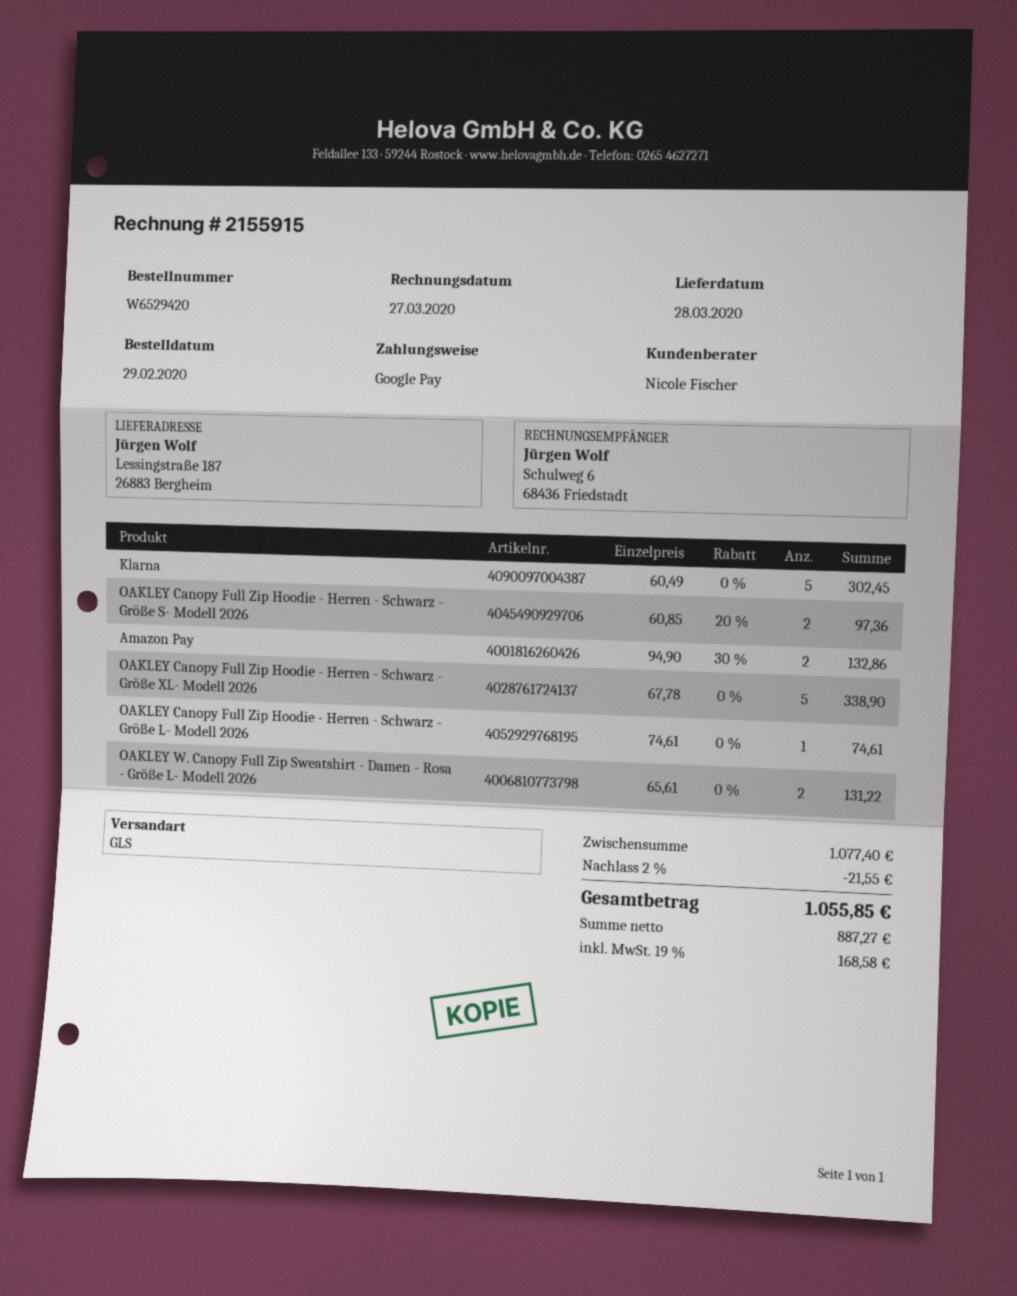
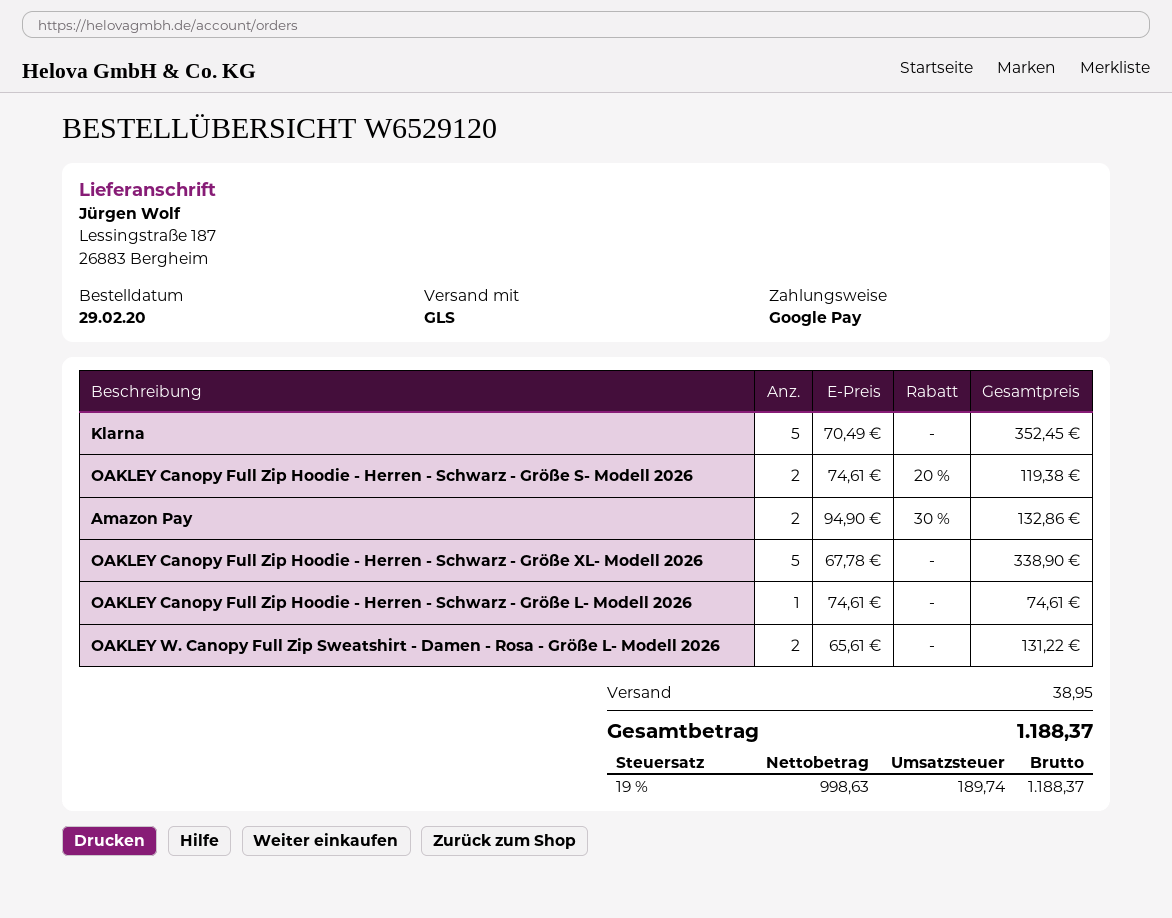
order number: W6529420 -> W6529120
Klarna: 5 x 60.49 = 302.45 -> 5 x 70.49 = 352.45
OAKLEY Canopy Full Zip Hoodie - Herren - Schwarz - Größe S- Modell 2026: 2 x 60.85 - 20% = 97.36 -> 2 x 74.61 - 20% = 119.38
discount: 2% = 21.55 -> none
shipping: none -> 38.95
net: 887.27 -> 998.63
tax: 19% = 168.58 -> 19% = 189.74
total: 1055.85 -> 1188.37

